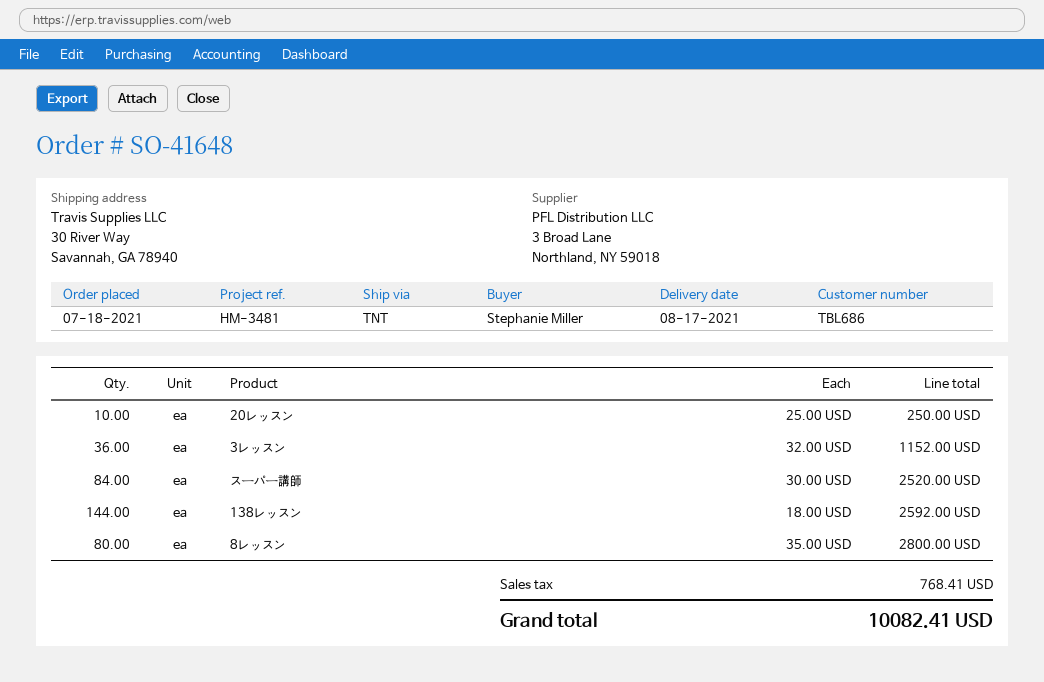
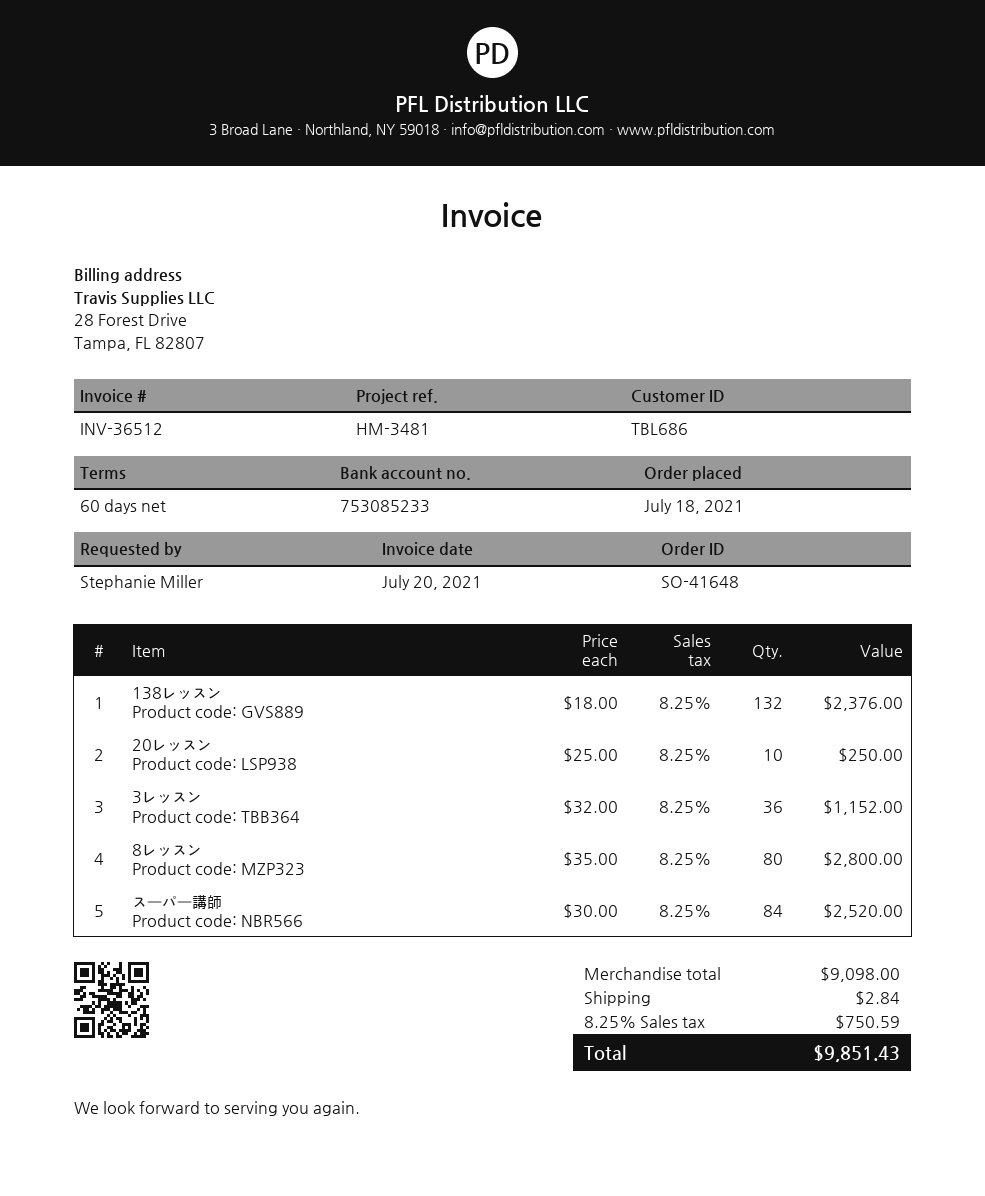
138レッスン: 144 x 18.00 = 2592.00 -> 132 x 18.00 = 2376.00
shipping: none -> 2.84
tax: 768.41 -> 750.59
total: 10082.41 -> 9851.43

